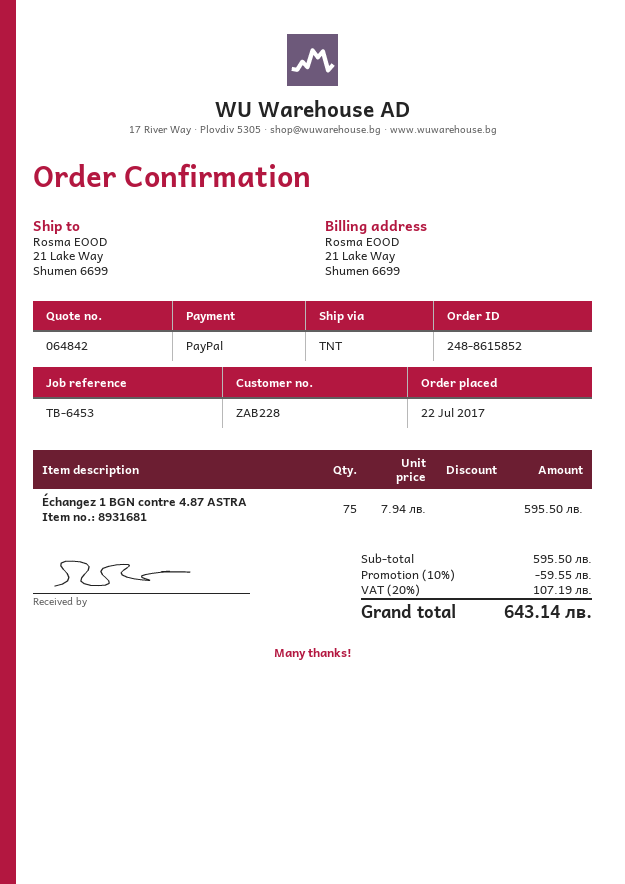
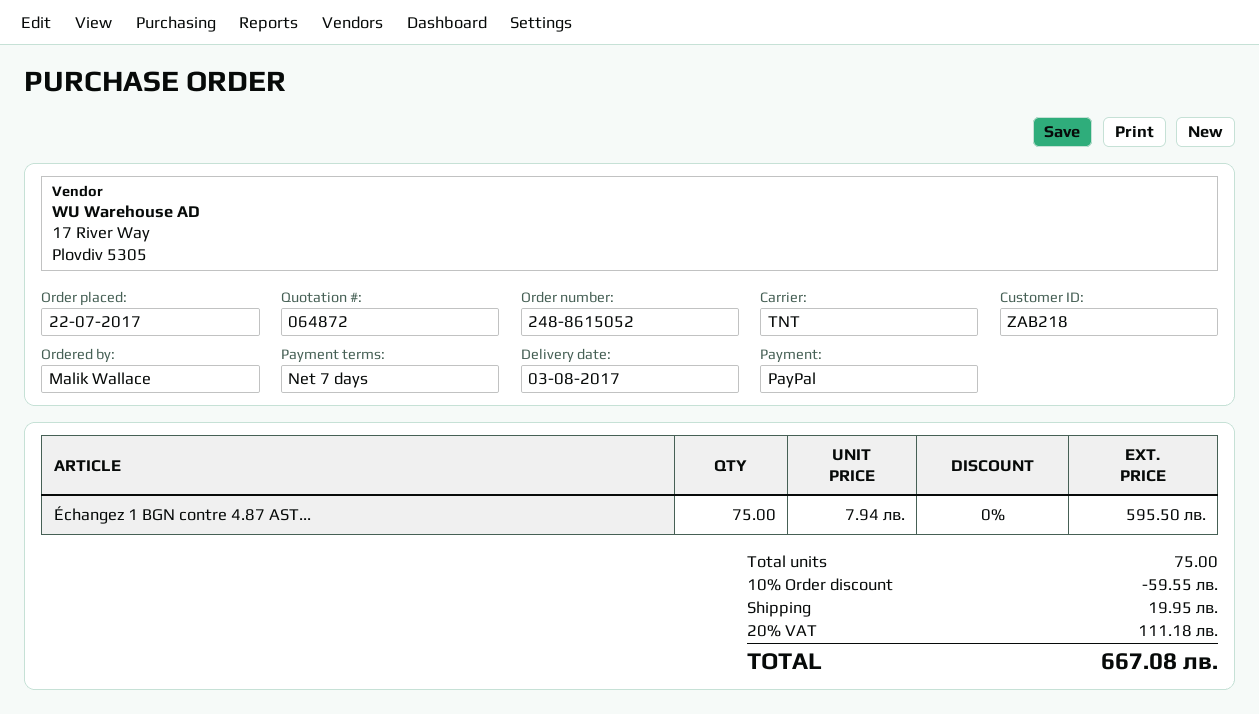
quote number: 064842 -> 064872
order number: 248-8615852 -> 248-8615052
customer number: ZAB228 -> ZAB218
shipping: none -> 19.95
tax: 20% = 107.19 -> 20% = 111.18
total: 643.14 -> 667.08

